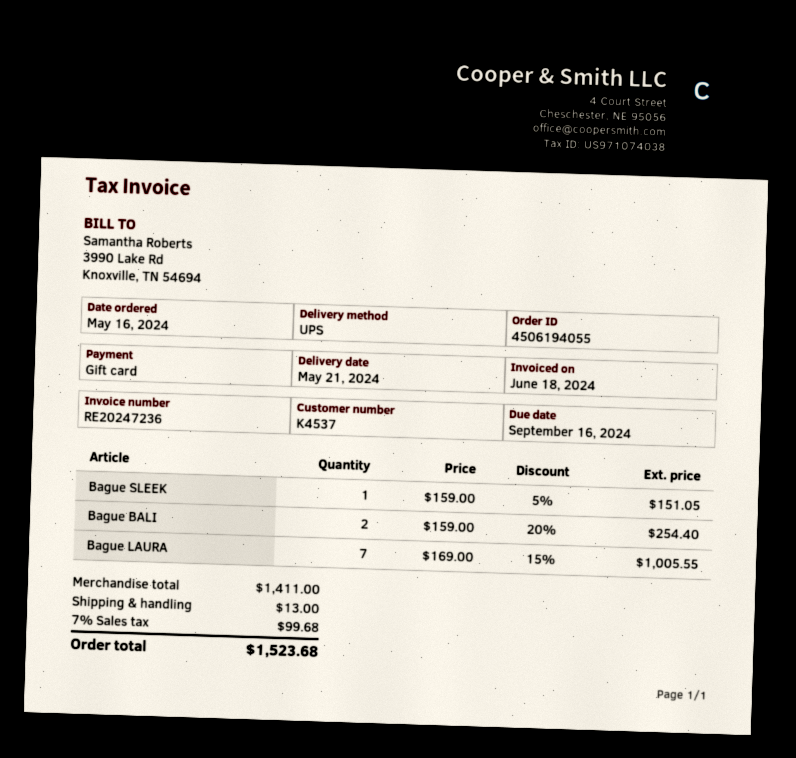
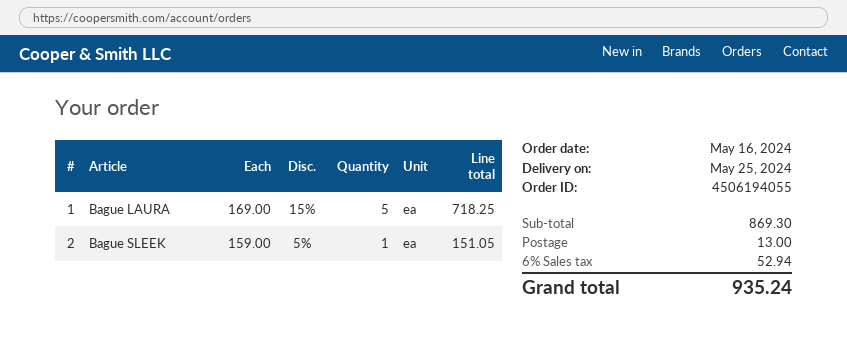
delivery date: 2024-05-21 -> 2024-05-25
Bague BALI: 2 x 159.00 - 20% = 254.40 -> none
Bague LAURA: 7 x 169.00 - 15% = 1005.55 -> 5 x 169.00 - 15% = 718.25
subtotal: 1411.00 -> 869.30
tax: 7% = 99.68 -> 6% = 52.94
total: 1523.68 -> 935.24

